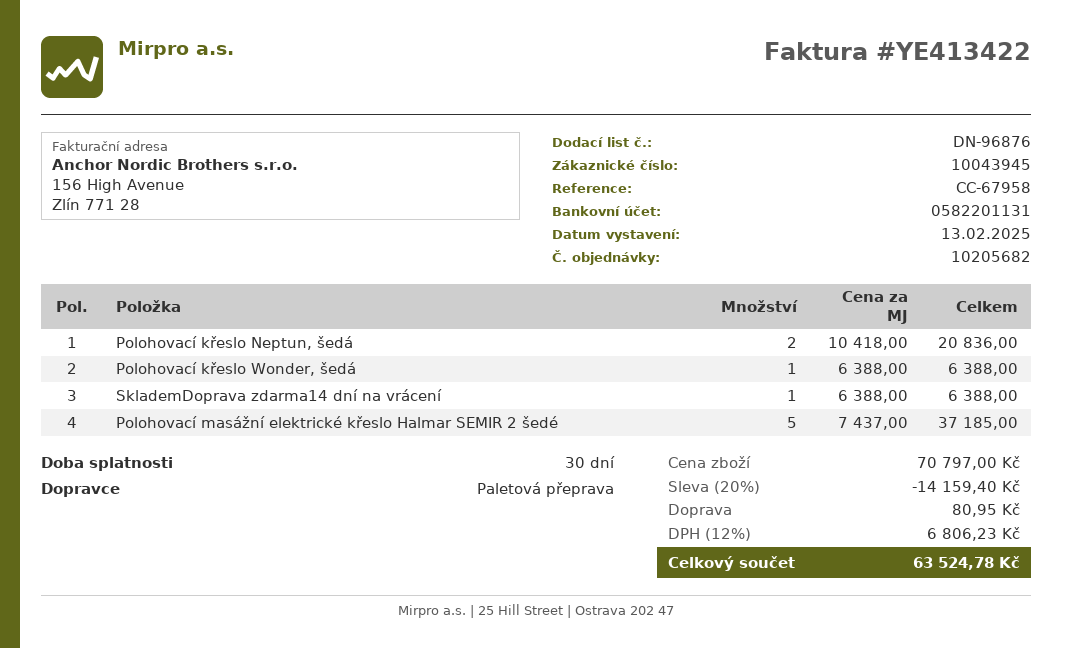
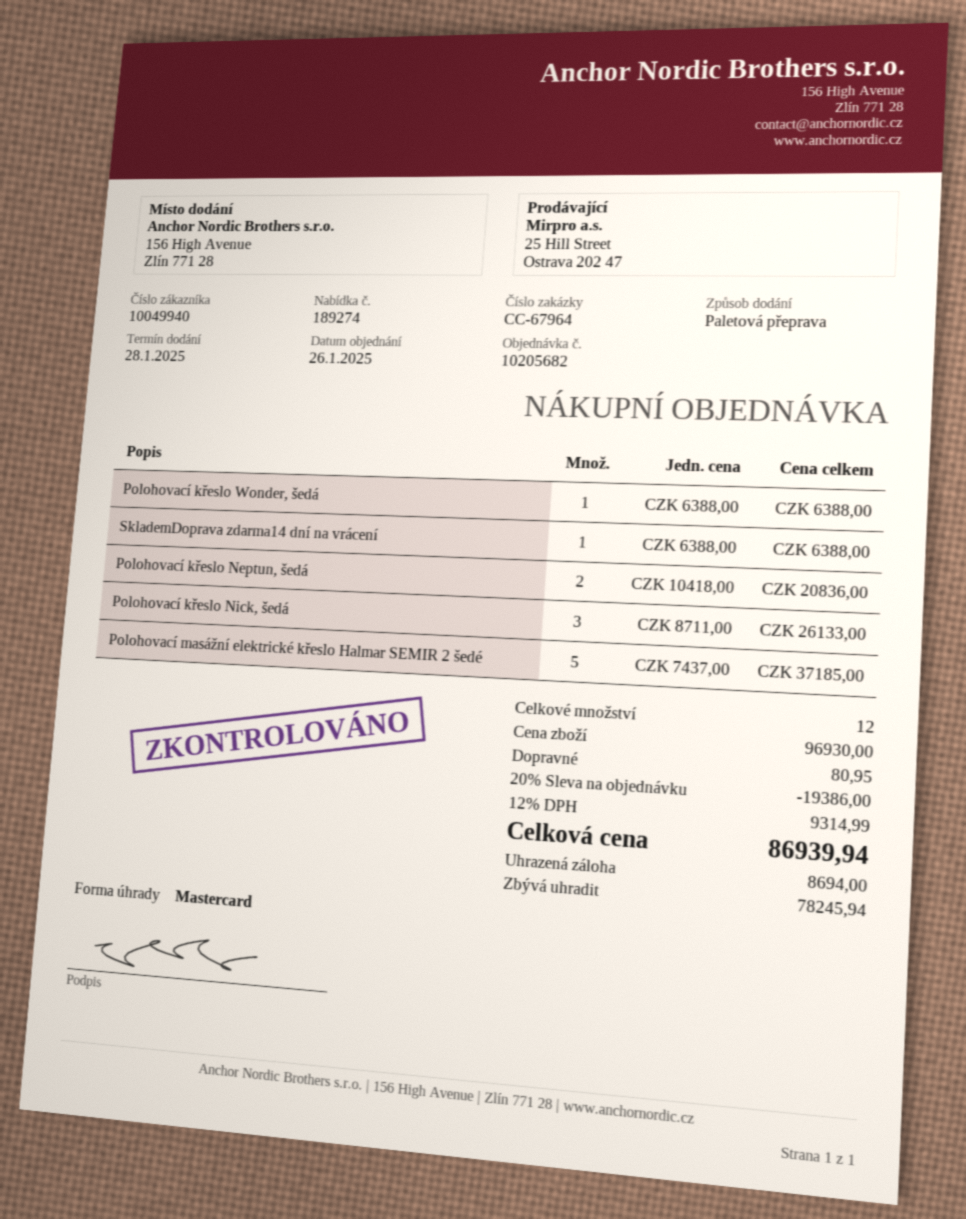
customer number: 10043945 -> 10049940
reference: CC-67958 -> CC-67964
Polohovací křeslo Nick, šedá: none -> 3 x 8711.00 = 26133.00
subtotal: 70797.00 -> 96930.00
discount: 20% = 14159.40 -> 20% = 19386.00
tax: 12% = 6806.23 -> 12% = 9314.99
total: 63524.78 -> 86939.94

